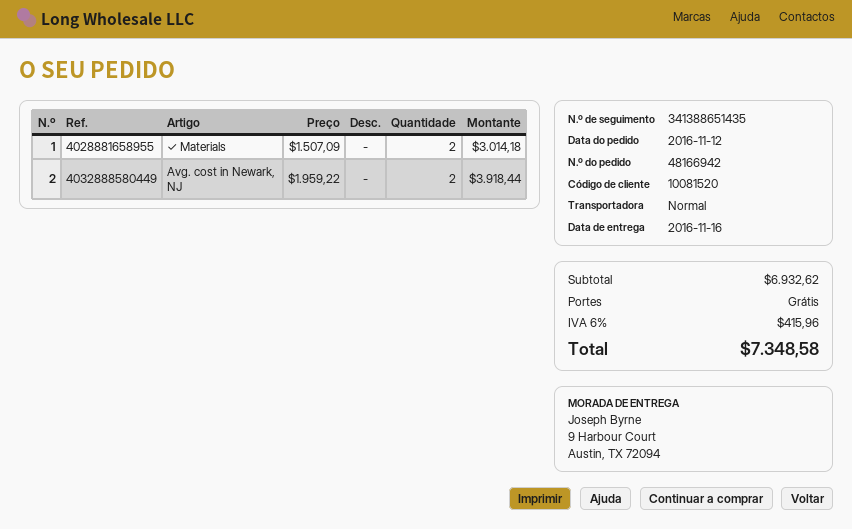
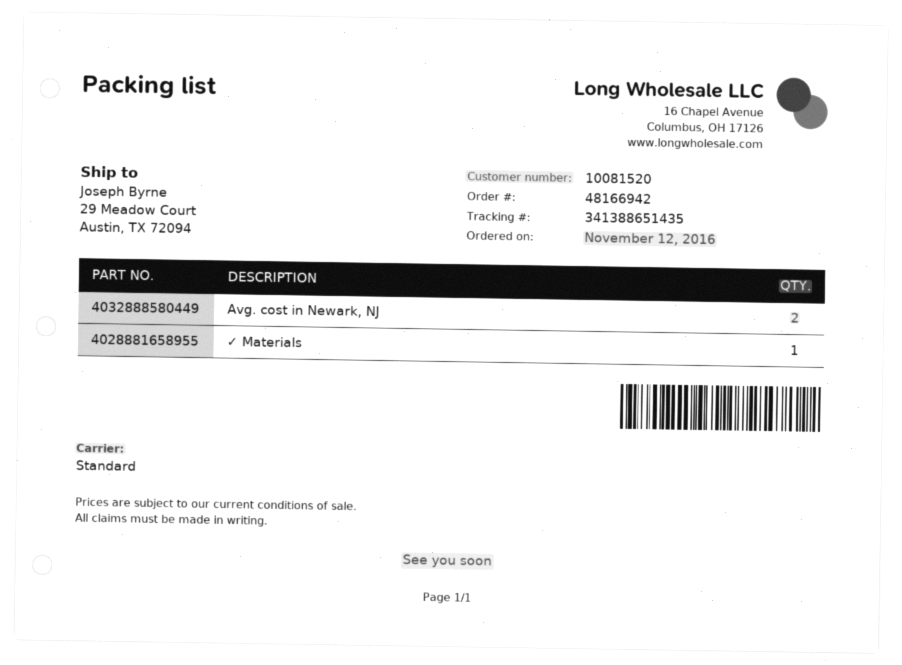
ship to: 9 Harbour Court, Austin, TX 72094 -> 29 Meadow Court, Austin, TX 72094
✓ Materials: 2 -> 1

